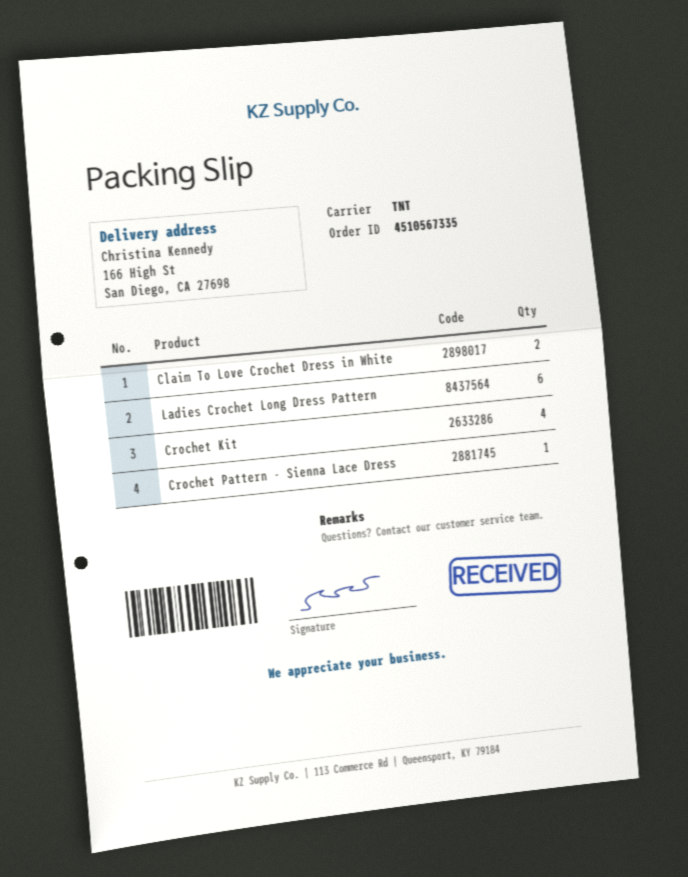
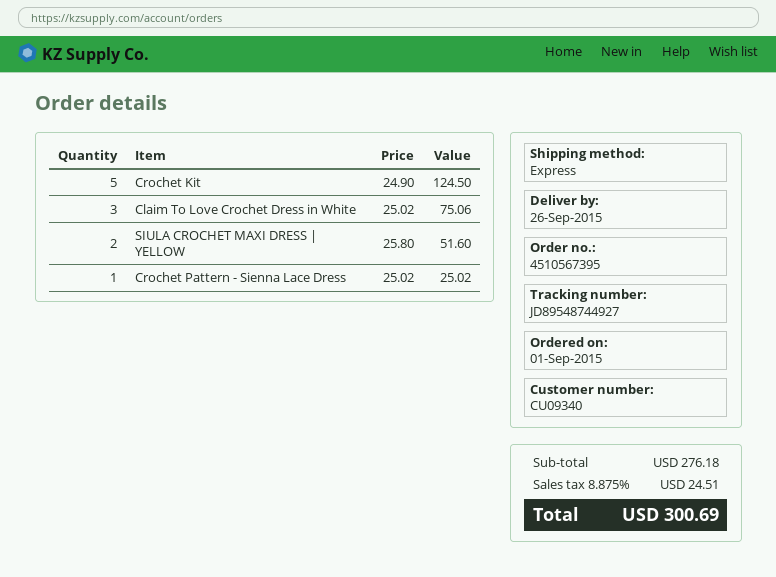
order number: 4510567335 -> 4510567395
shipping method: TNT -> express
Claim To Love Crochet Dress in White: 2 -> 3
Ladies Crochet Long Dress Pattern: 6 -> none
Crochet Kit: 4 -> 5
SIULA CROCHET MAXI DRESS | YELLOW: none -> 2

